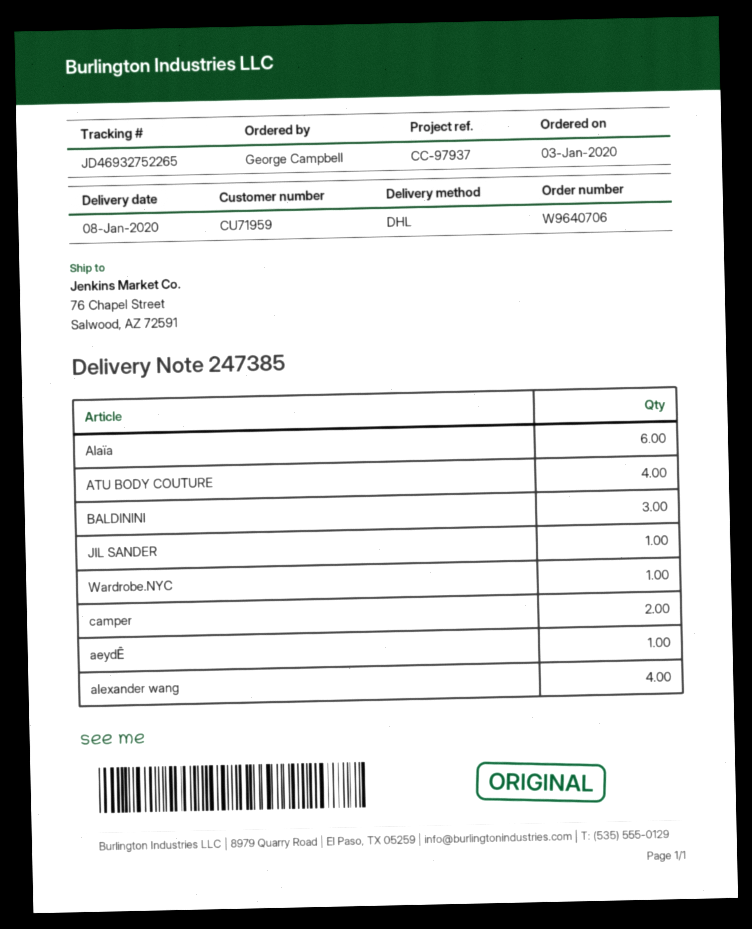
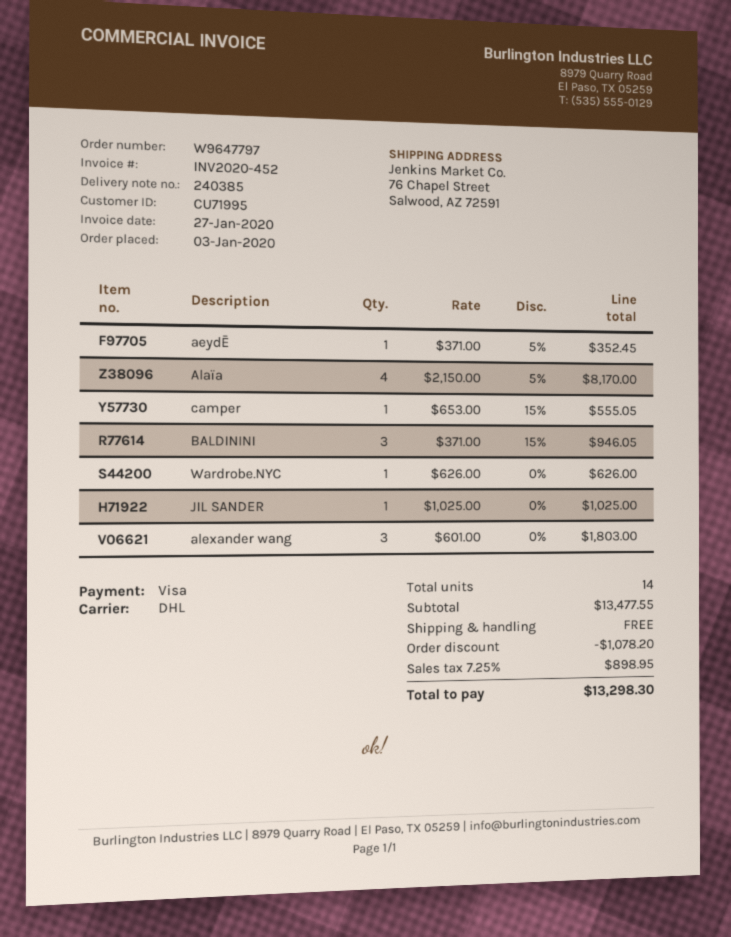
order number: W9640706 -> W9647797
delivery note number: 247385 -> 240385
customer number: CU71959 -> CU71995
Alaïa: 6 -> 4
ATU BODY COUTURE: 4 -> none
camper: 2 -> 1
alexander wang: 4 -> 3

